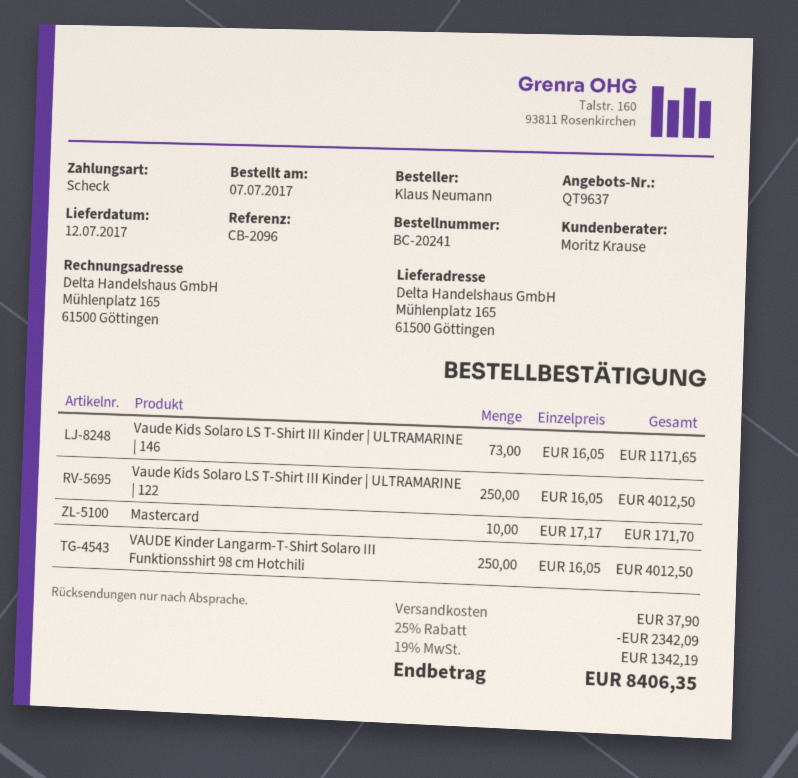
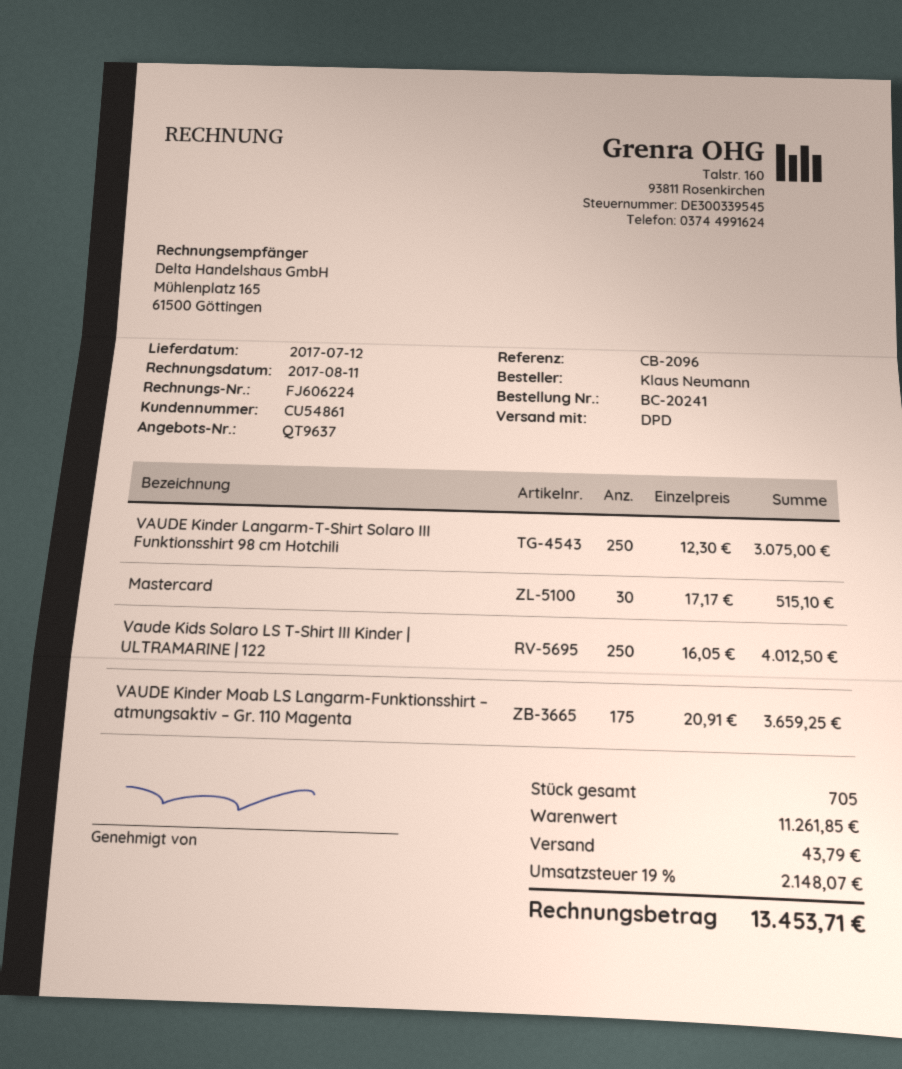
Vaude Kids Solaro LS T-Shirt III Kinder | ULTRAMARINE | 146: 73 x 16.05 = 1171.65 -> none
Mastercard: 10 x 17.17 = 171.70 -> 30 x 17.17 = 515.10
VAUDE Kinder Langarm-T-Shirt Solaro III Funktionsshirt 98 cm Hotchili: 250 x 16.05 = 4012.50 -> 250 x 12.30 = 3075.00
VAUDE Kinder Moab LS Langarm-Funktionsshirt – atmungsaktiv – Gr. 110 Magenta: none -> 175 x 20.91 = 3659.25
discount: 25% = 2342.09 -> none
shipping: 37.90 -> 43.79
tax: 19% = 1342.19 -> 19% = 2148.07
total: 8406.35 -> 13453.71

